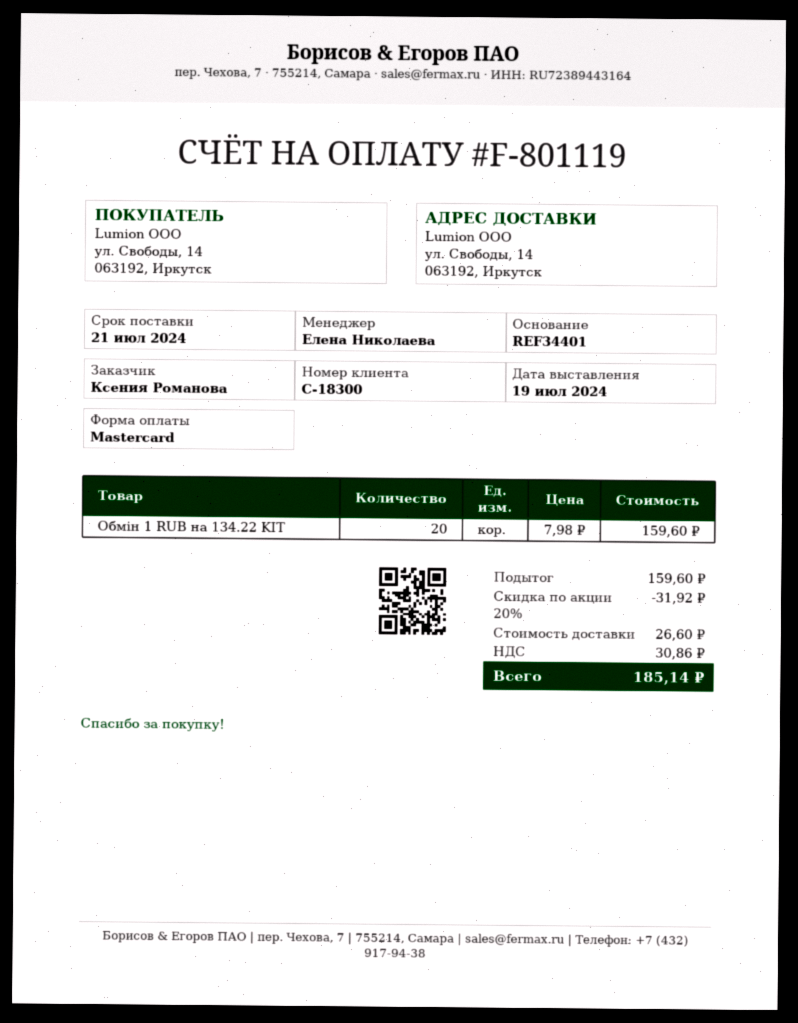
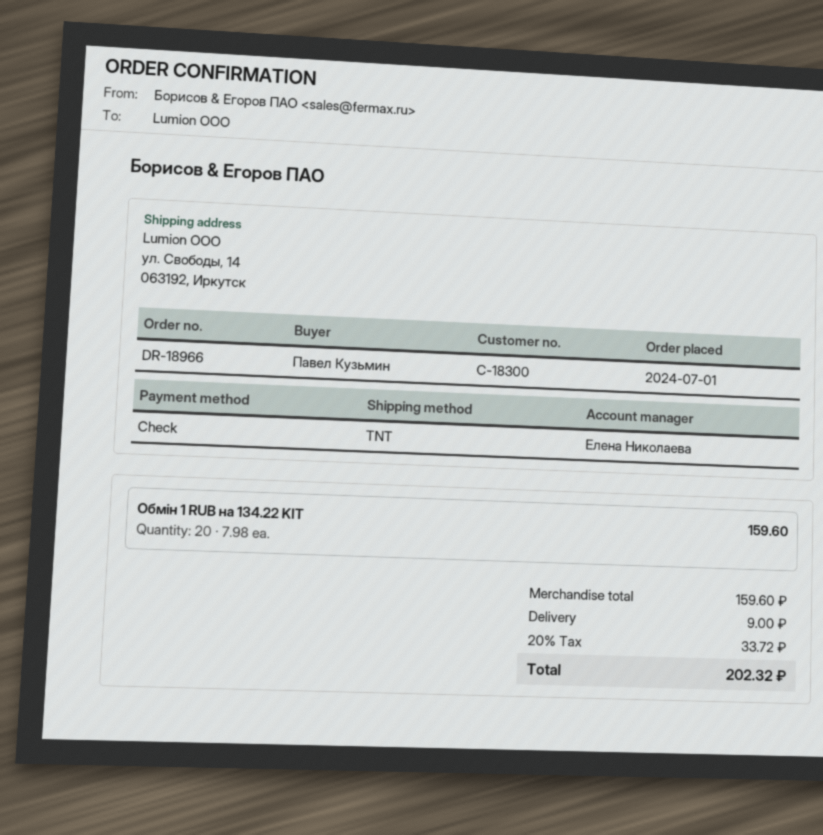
ordered by: Ксения Романова -> Павел Кузьмин
payment method: Mastercard -> cheque
discount: 20% = 31.92 -> none
shipping: 26.60 -> 9.00
tax: 30.86 -> 33.72
total: 185.14 -> 202.32

